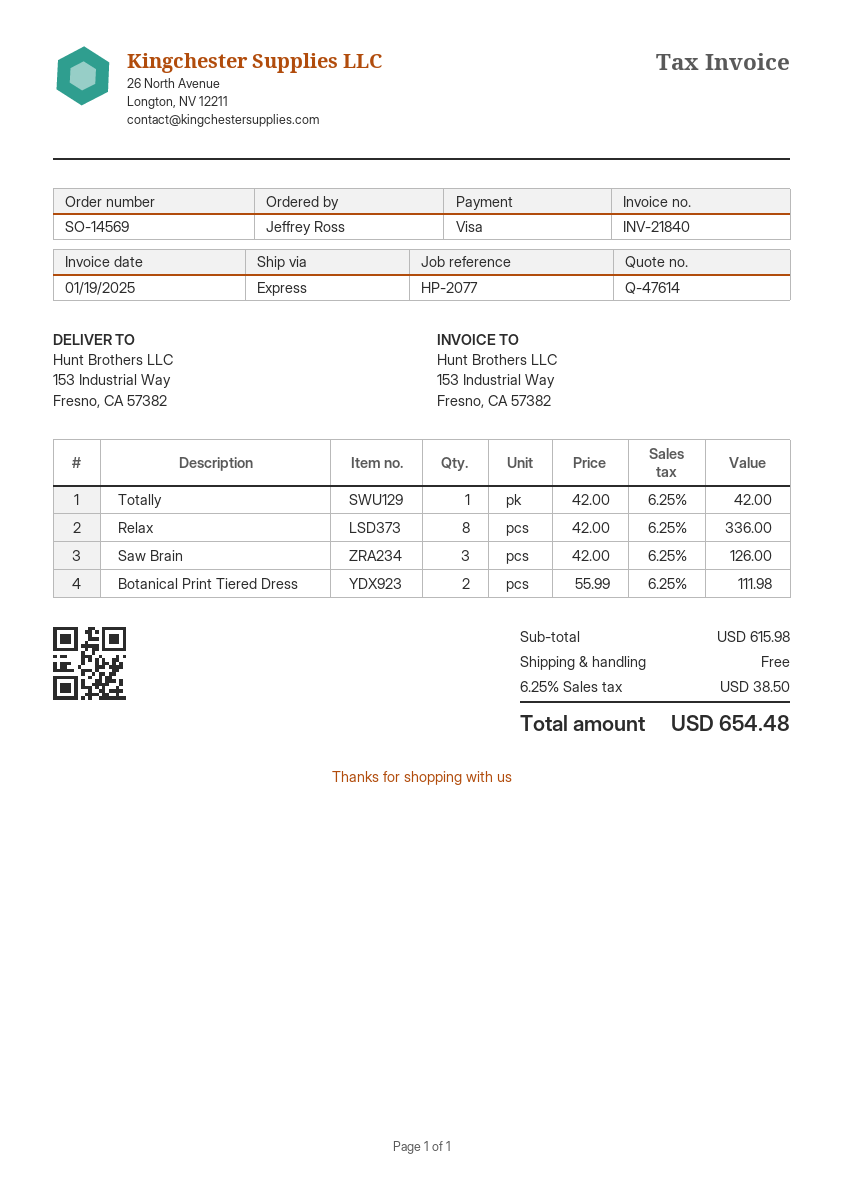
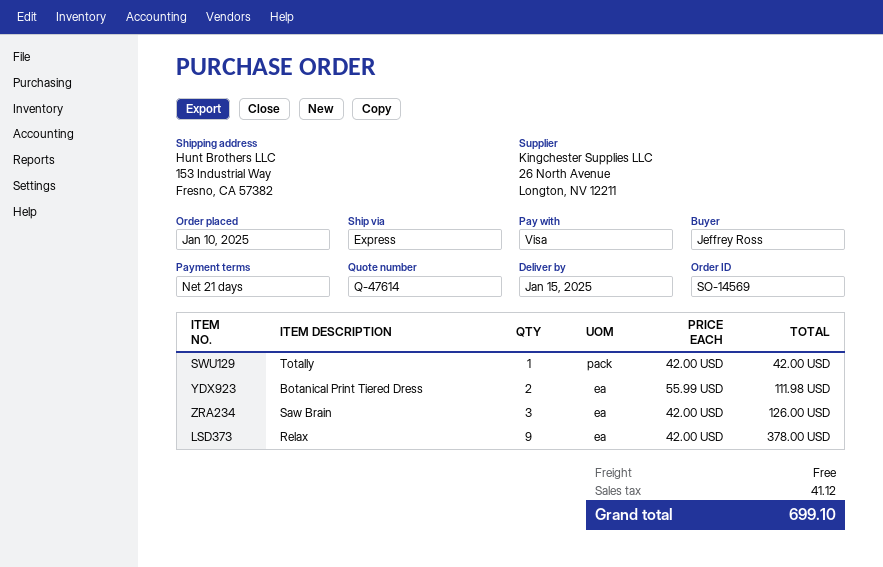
Relax: 8 x 42.00 = 336.00 -> 9 x 42.00 = 378.00
tax: 38.50 -> 41.12
total: 654.48 -> 699.10

